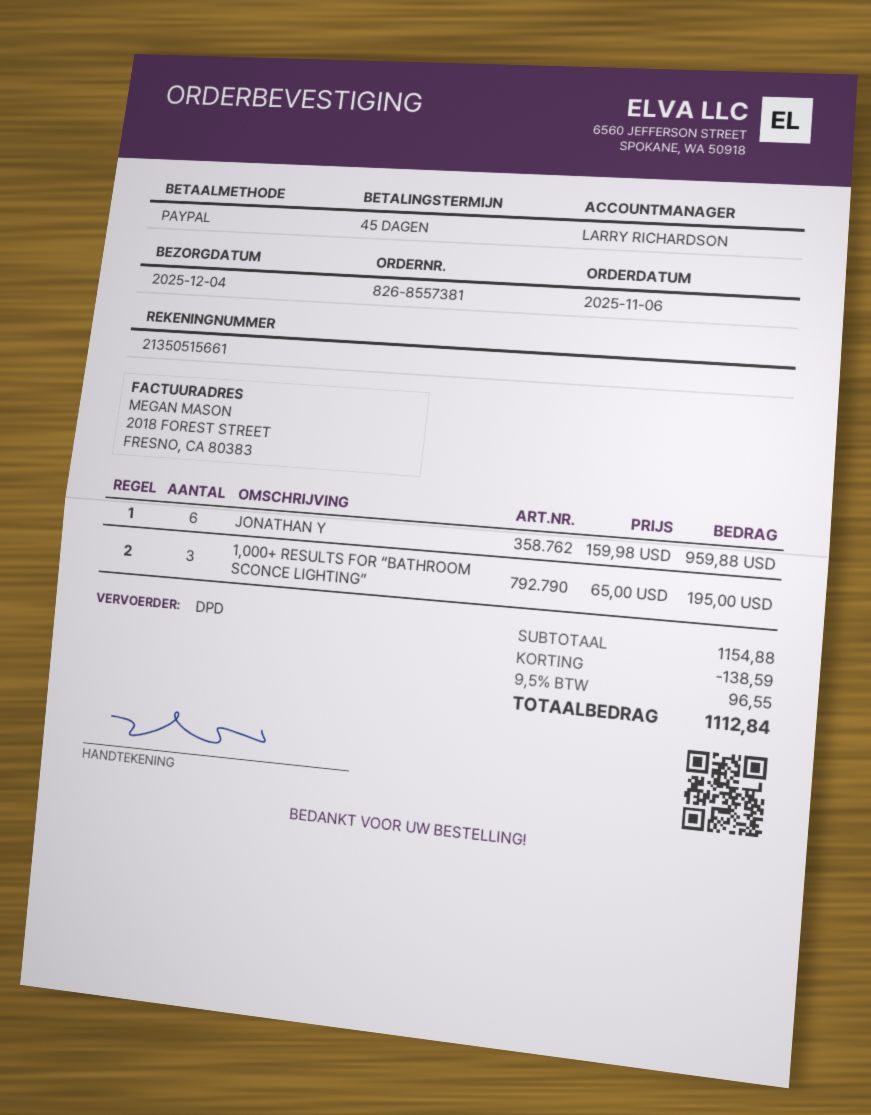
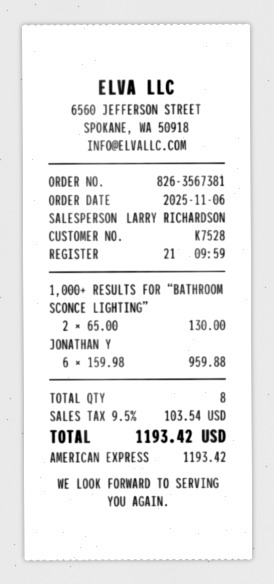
order number: 826-8557381 -> 826-3567381
payment method: PayPal -> American Express
1,000+ RESULTS FOR “BATHROOM SCONCE LIGHTING”: 3 x 65.00 = 195.00 -> 2 x 65.00 = 130.00
discount: 138.59 -> none
tax: 9.5% = 96.55 -> 9.5% = 103.54
total: 1112.84 -> 1193.42

